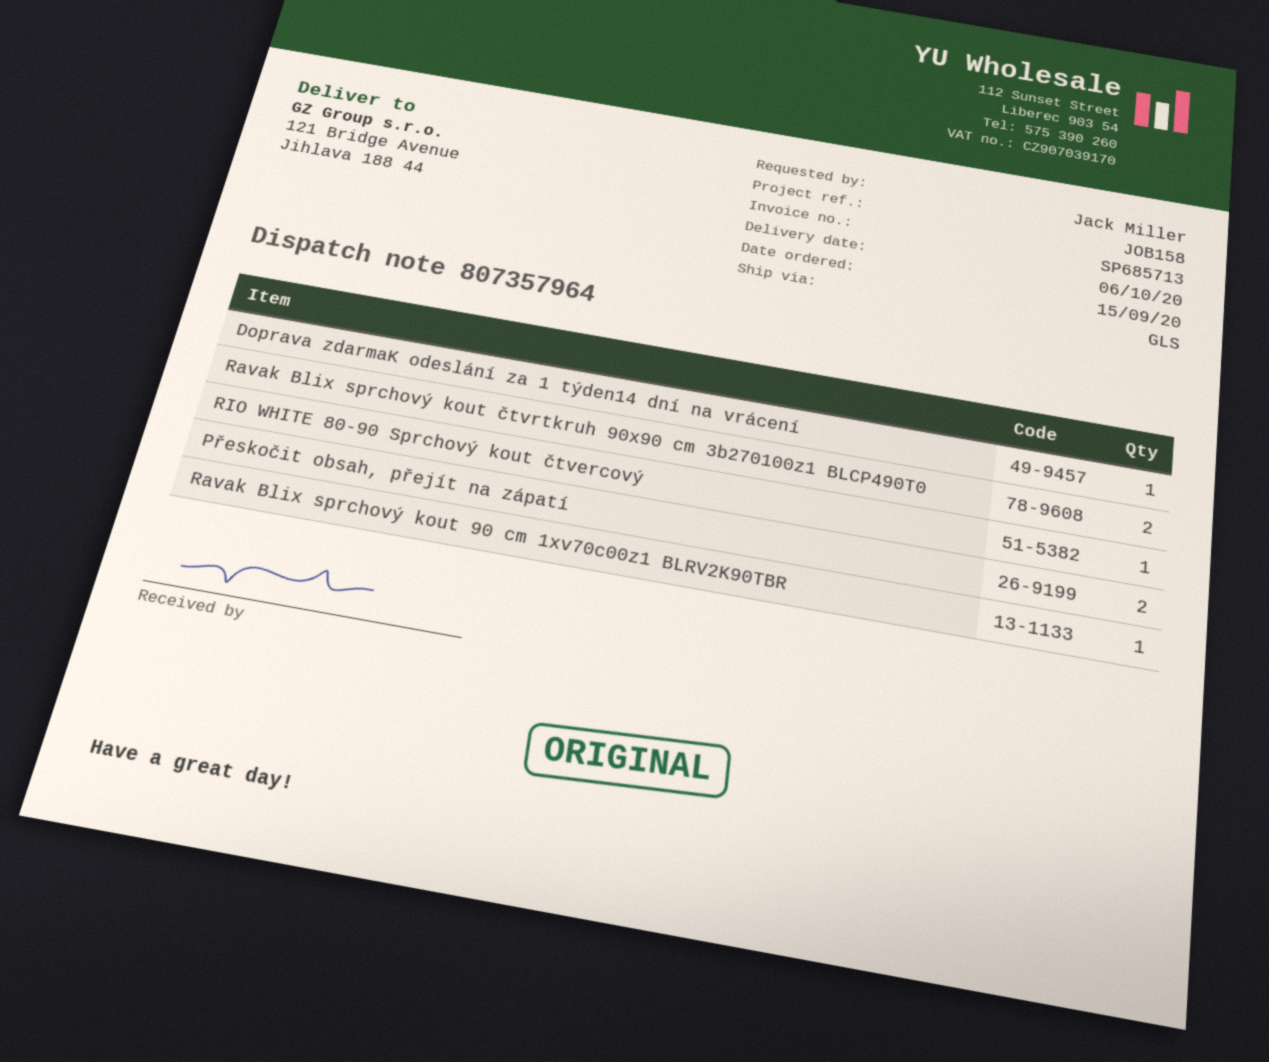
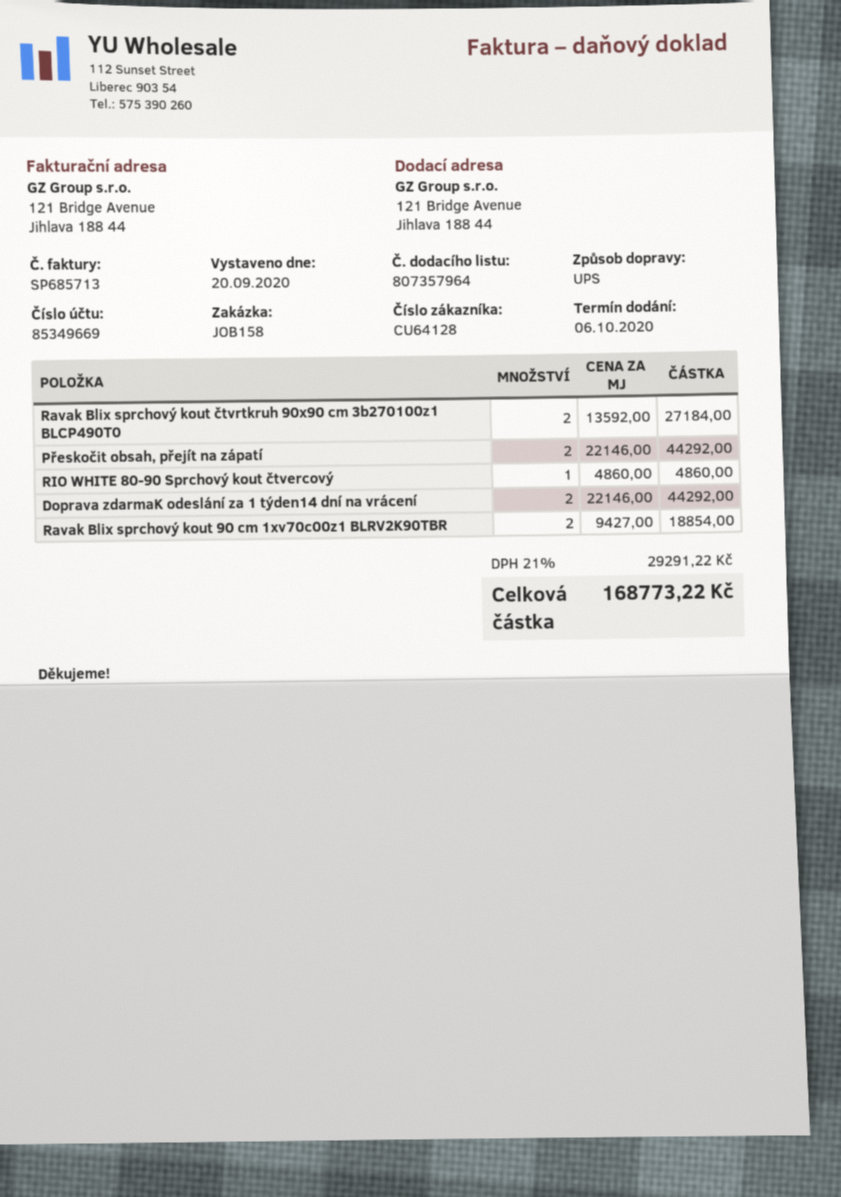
shipping method: GLS -> UPS
Doprava zdarmaK odeslání za 1 týden14 dní na vrácení: 1 -> 2
Ravak Blix sprchový kout 90 cm 1xv70c00z1 BLRV2K90TBR: 1 -> 2

